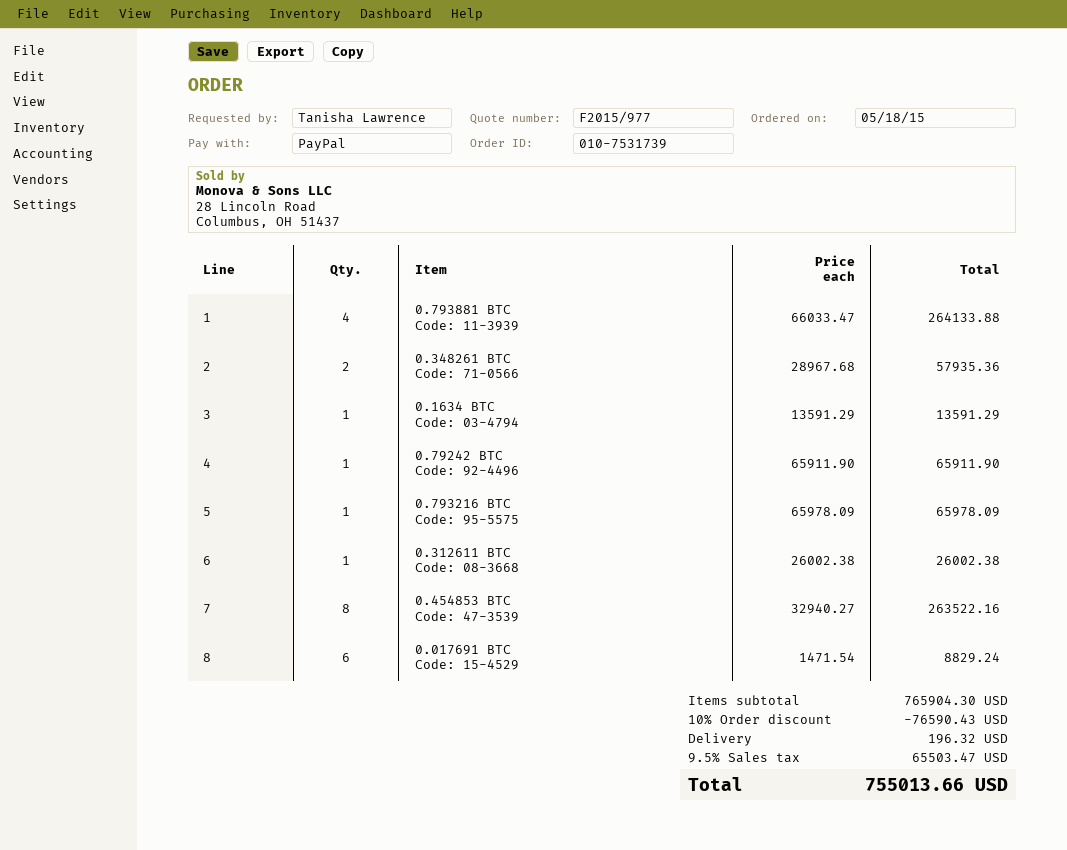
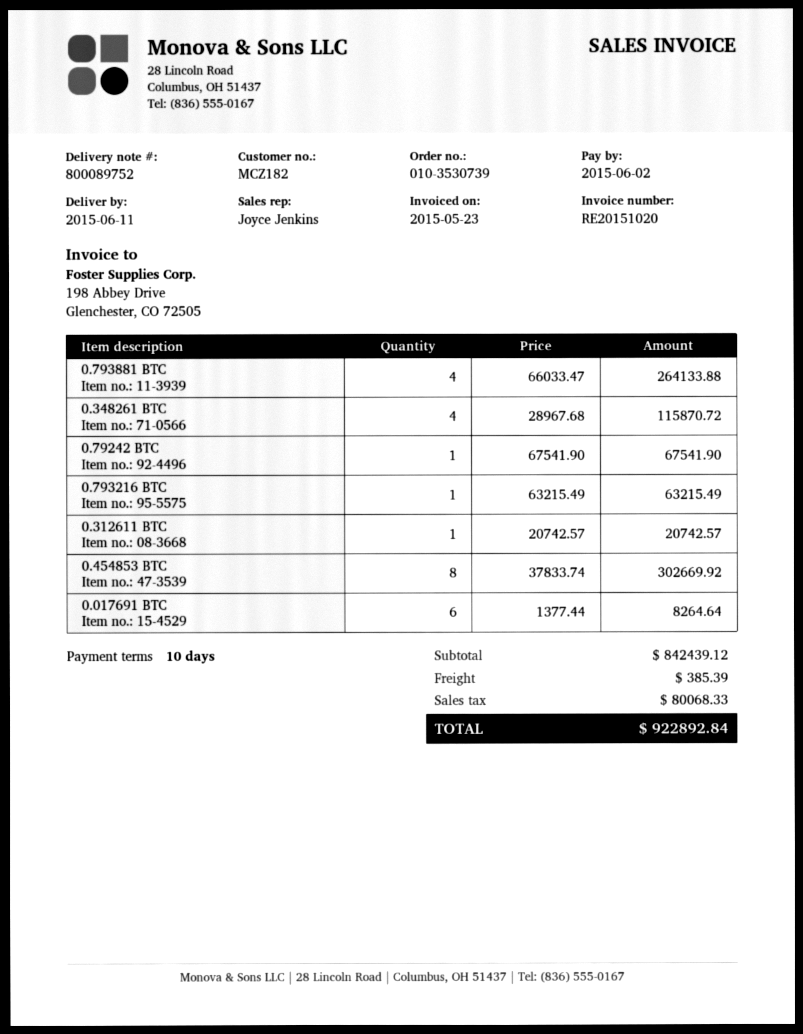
order number: 010-7531739 -> 010-3530739
0.348261 BTC: 2 x 28967.68 = 57935.36 -> 4 x 28967.68 = 115870.72
0.1634 BTC: 1 x 13591.29 = 13591.29 -> none
0.79242 BTC: 1 x 65911.90 = 65911.90 -> 1 x 67541.90 = 67541.90
0.793216 BTC: 1 x 65978.09 = 65978.09 -> 1 x 63215.49 = 63215.49
0.312611 BTC: 1 x 26002.38 = 26002.38 -> 1 x 20742.57 = 20742.57
0.454853 BTC: 8 x 32940.27 = 263522.16 -> 8 x 37833.74 = 302669.92
0.017691 BTC: 6 x 1471.54 = 8829.24 -> 6 x 1377.44 = 8264.64
subtotal: 765904.30 -> 842439.12
discount: 10% = 76590.43 -> none
shipping: 196.32 -> 385.39
tax: 65503.47 -> 80068.33
total: 755013.66 -> 922892.84

